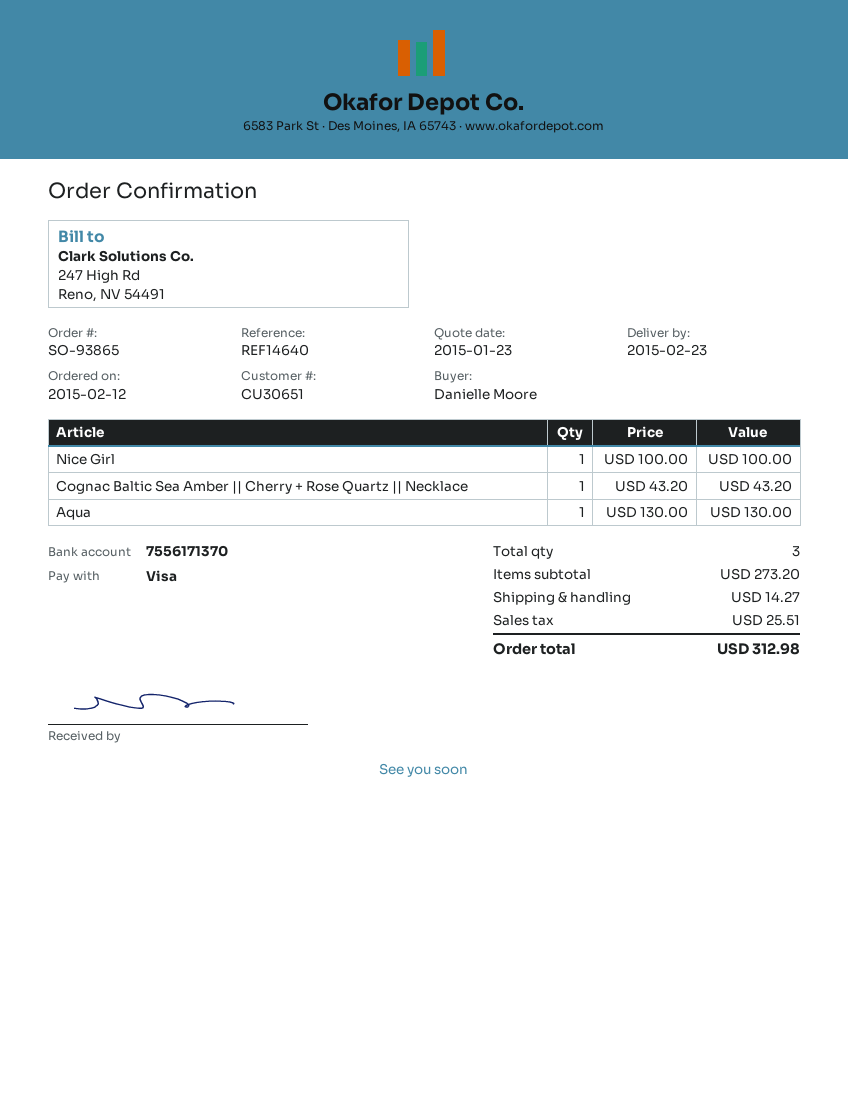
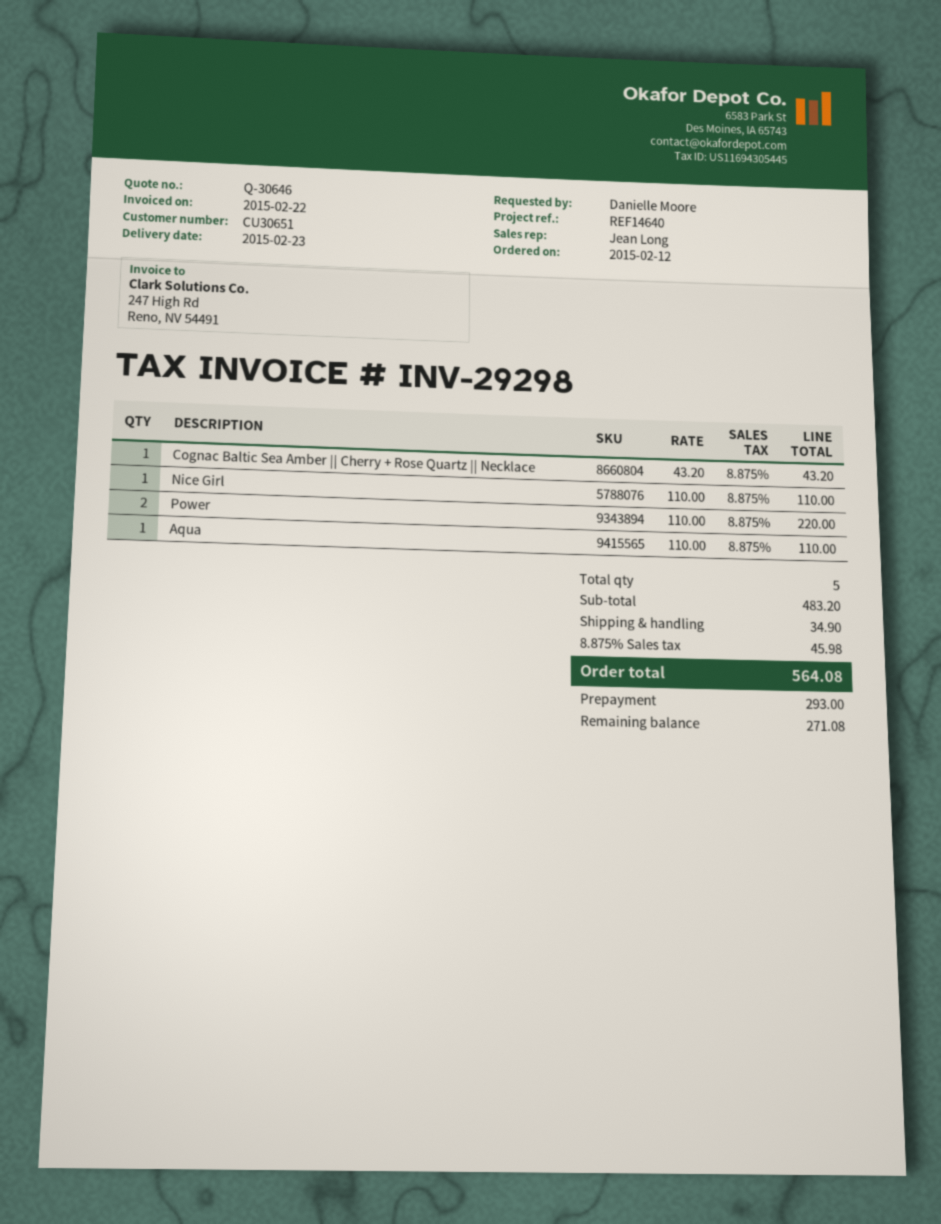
Nice Girl: 1 x 100.00 = 100.00 -> 1 x 110.00 = 110.00
Aqua: 1 x 130.00 = 130.00 -> 1 x 110.00 = 110.00
Power: none -> 2 x 110.00 = 220.00
total quantity: 3 -> 5
subtotal: 273.20 -> 483.20
shipping: 14.27 -> 34.90
tax: 25.51 -> 45.98
total: 312.98 -> 564.08

